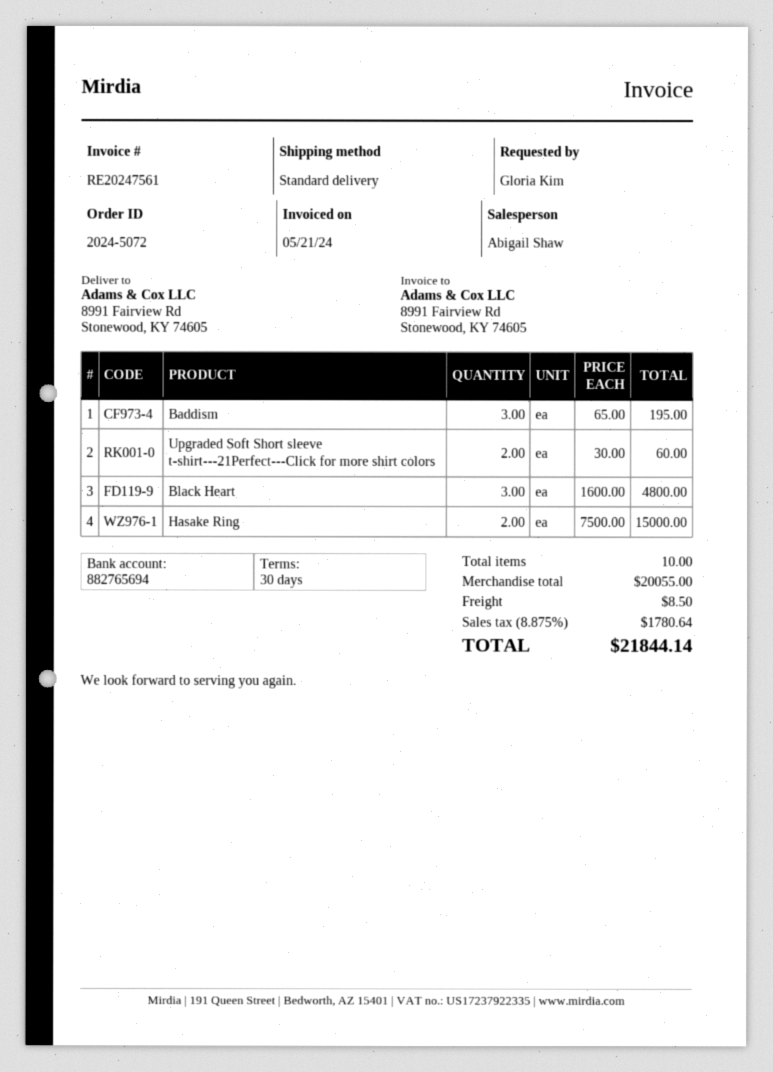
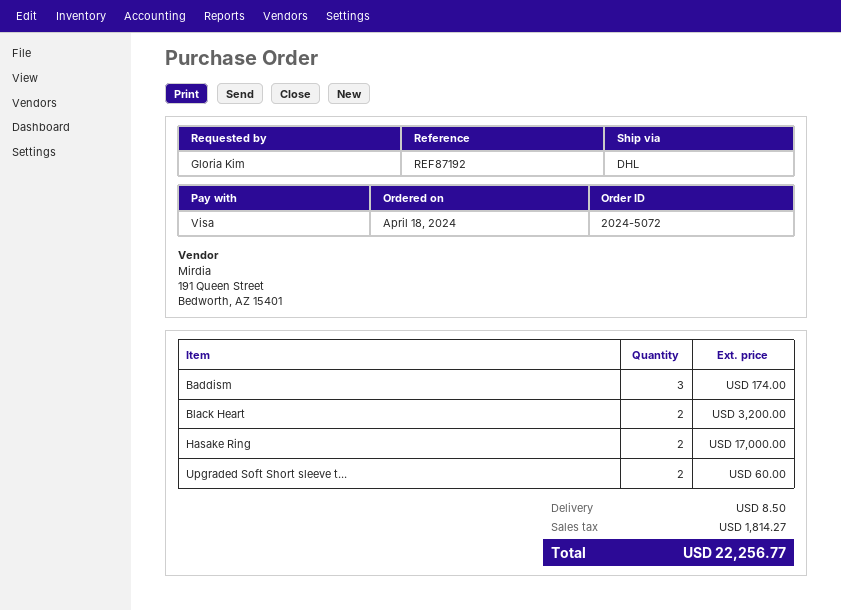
shipping method: standard -> DHL
Baddism: 3 for 195.00 -> 3 for 174.00
Black Heart: 3 for 4800.00 -> 2 for 3200.00
Hasake Ring: 2 for 15000.00 -> 2 for 17000.00
tax: 1780.64 -> 1814.27
total: 21844.14 -> 22256.77

